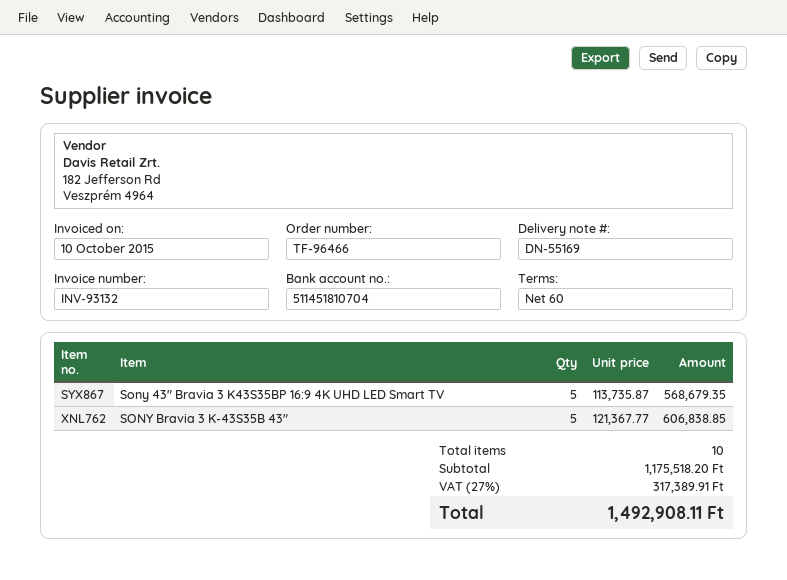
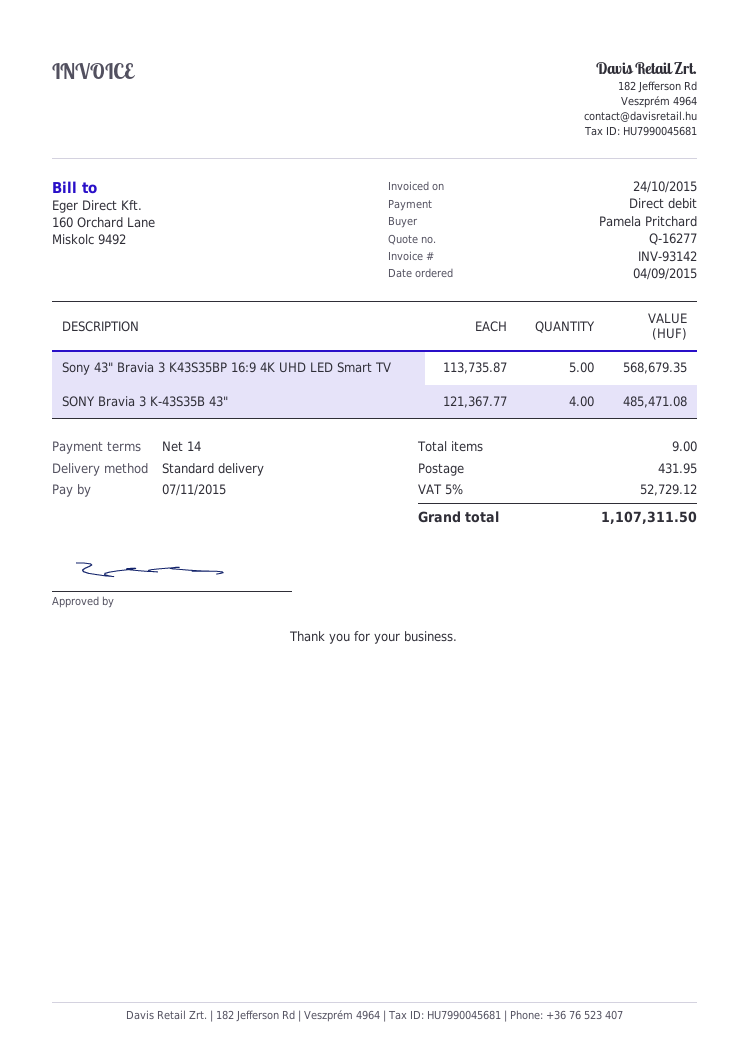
invoice number: INV-93132 -> INV-93142
invoice date: 2015-10-10 -> 2015-10-24
payment terms: 60 days -> 14 days
SONY Bravia 3 K-43S35B 43": 5 x 121367.77 = 606838.85 -> 4 x 121367.77 = 485471.08
total quantity: 10 -> 9
shipping: none -> 431.95
tax: 27% = 317389.91 -> 5% = 52729.12
total: 1492908.11 -> 1107311.50

